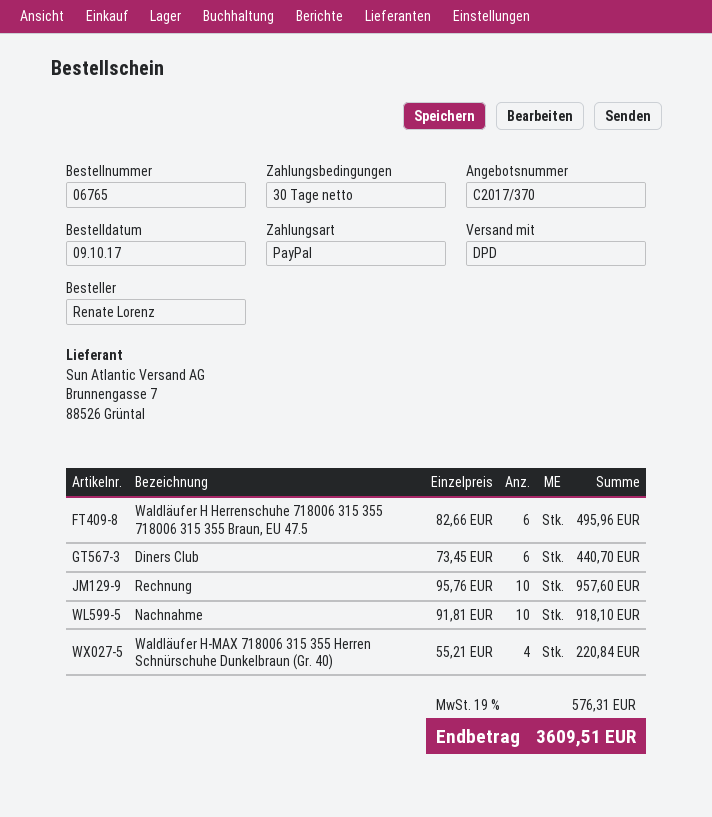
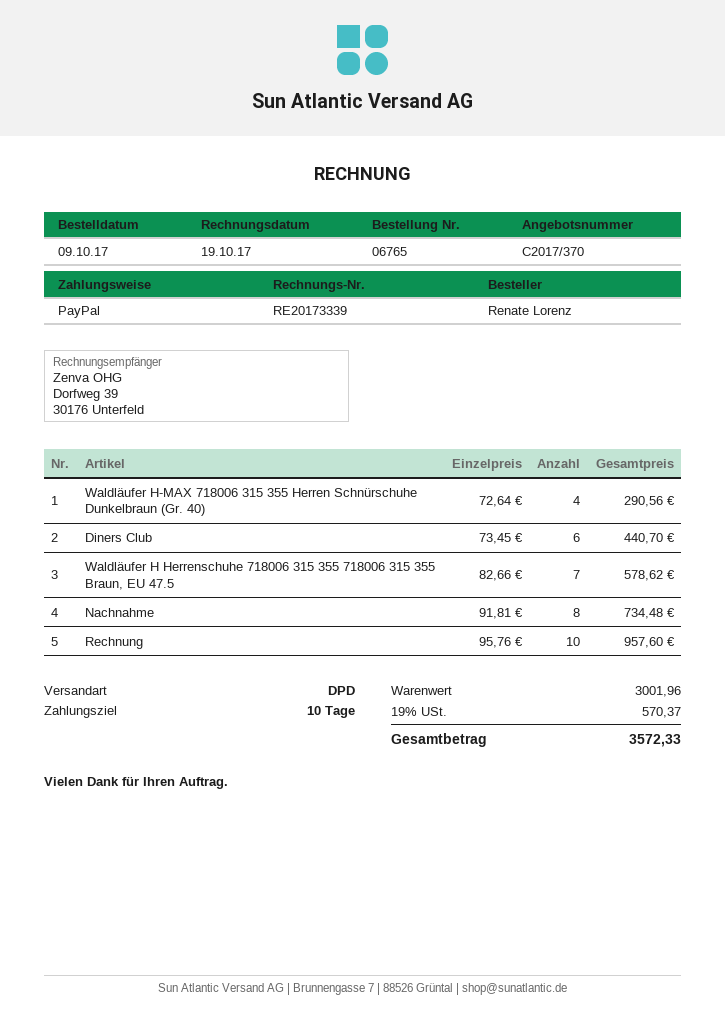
payment terms: 30 days -> 10 days
Waldläufer H Herrenschuhe 718006 315 355 718006 315 355 Braun, EU 47.5: 6 x 82.66 = 495.96 -> 7 x 82.66 = 578.62
Nachnahme: 10 x 91.81 = 918.10 -> 8 x 91.81 = 734.48
Waldläufer H-MAX 718006 315 355 Herren Schnürschuhe Dunkelbraun (Gr. 40): 4 x 55.21 = 220.84 -> 4 x 72.64 = 290.56
tax: 19% = 576.31 -> 19% = 570.37
total: 3609.51 -> 3572.33

